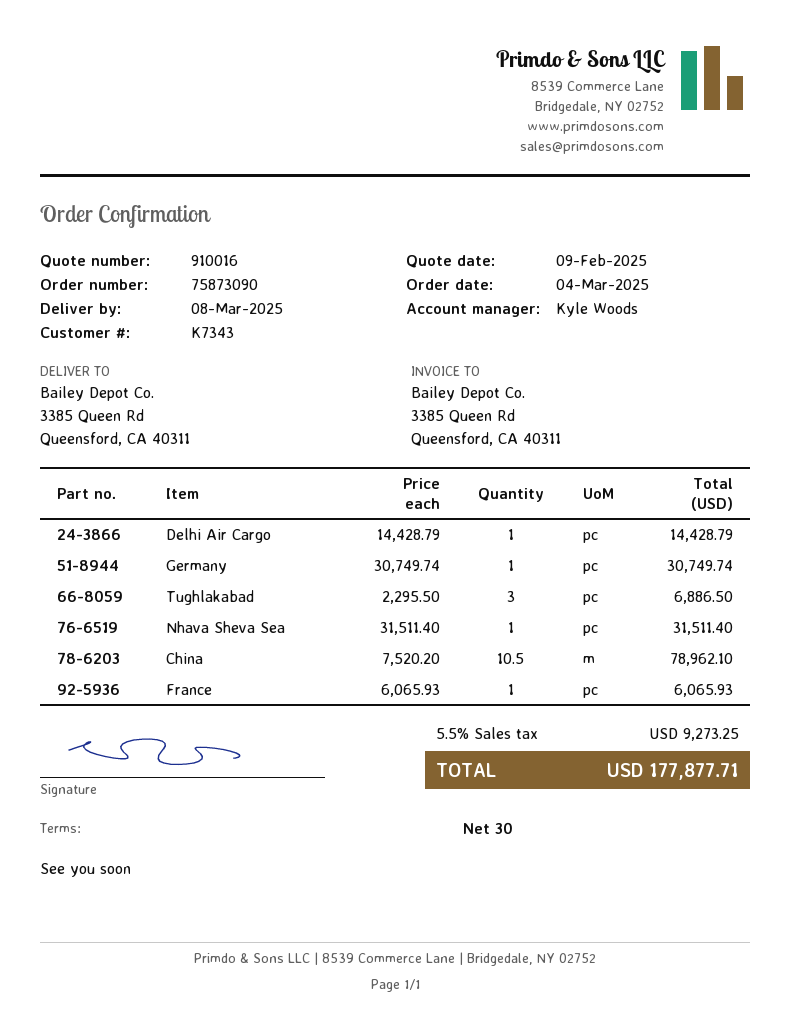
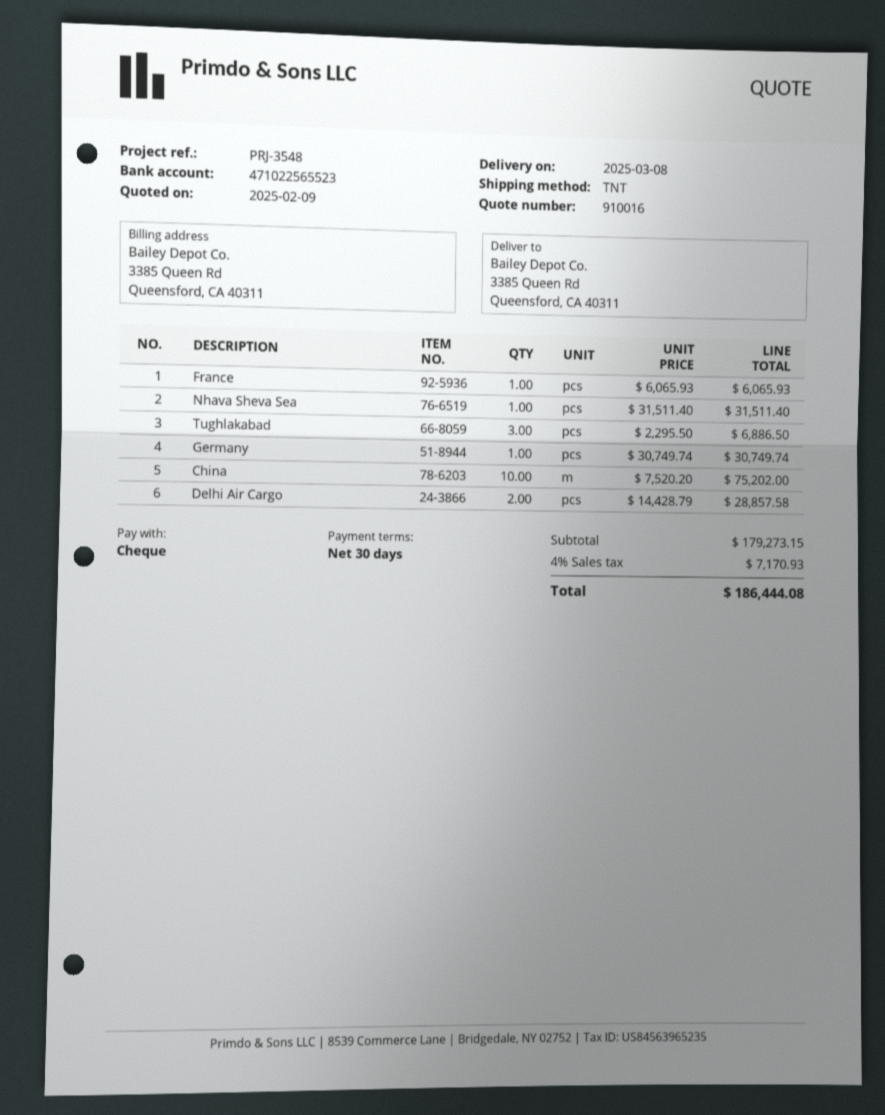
Delhi Air Cargo: 1 x 14428.79 = 14428.79 -> 2 x 14428.79 = 28857.58
China: 10.5 x 7520.20 = 78962.10 -> 10 x 7520.20 = 75202.00
tax: 5.5% = 9273.25 -> 4% = 7170.93
total: 177877.71 -> 186444.08

